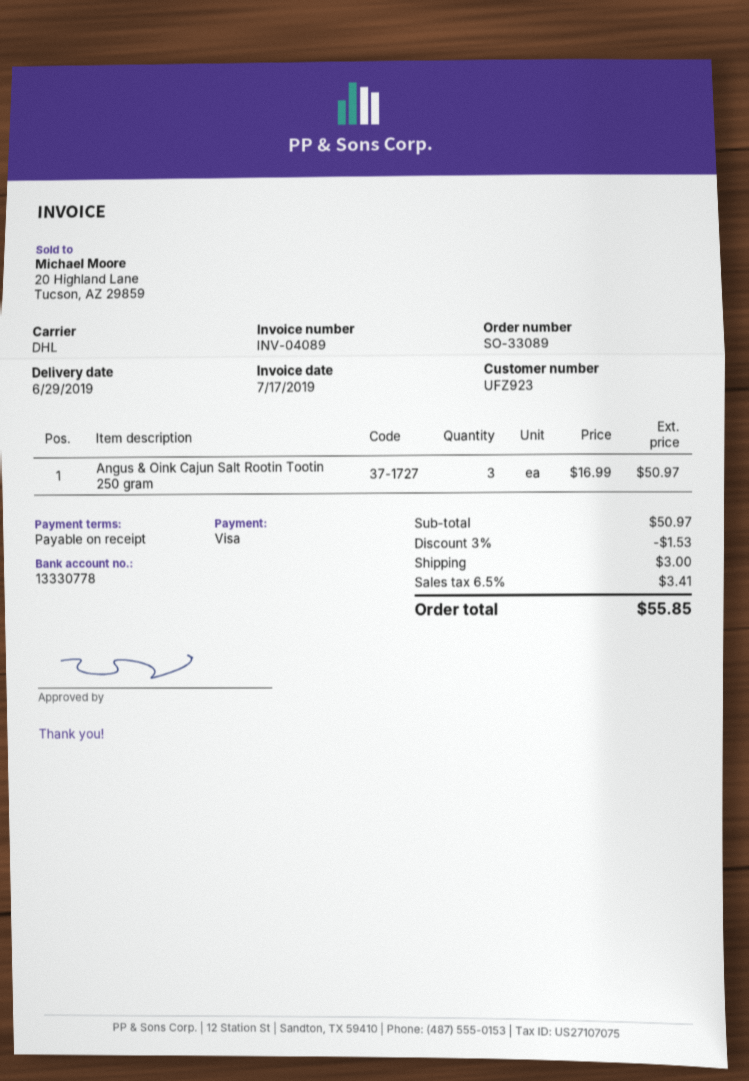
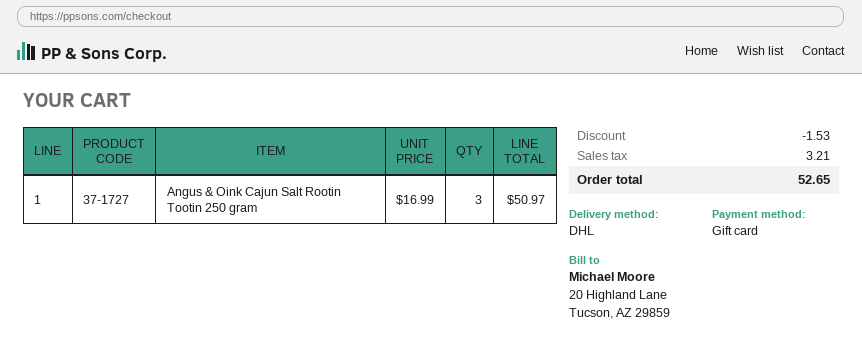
payment method: Visa -> gift card
shipping: 3.00 -> none
tax: 3.41 -> 3.21
total: 55.85 -> 52.65

